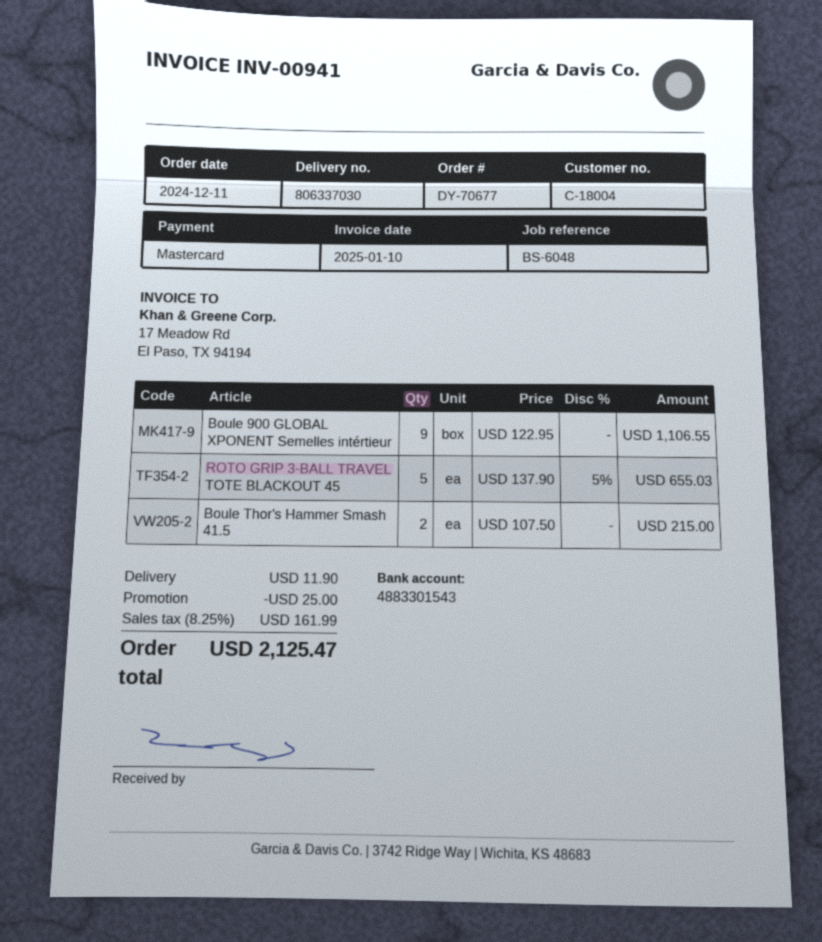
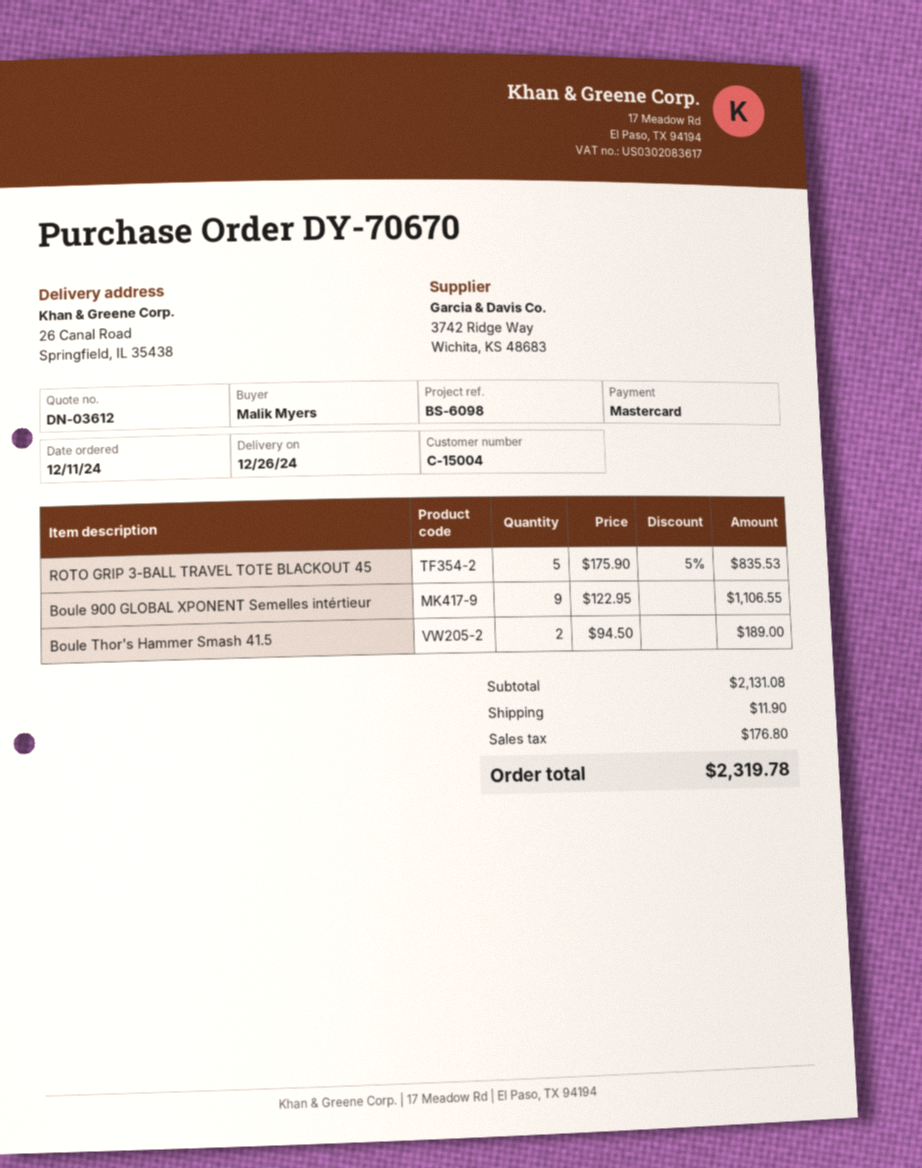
order number: DY-70677 -> DY-70670
customer number: C-18004 -> C-15004
reference: BS-6048 -> BS-6098
ROTO GRIP 3-BALL TRAVEL TOTE BLACKOUT 45: 5 x 137.90 - 5% = 655.03 -> 5 x 175.90 - 5% = 835.53
Boule Thor's Hammer Smash 41.5: 2 x 107.50 = 215.00 -> 2 x 94.50 = 189.00
discount: 25.00 -> none
tax: 161.99 -> 176.80
total: 2125.47 -> 2319.78

